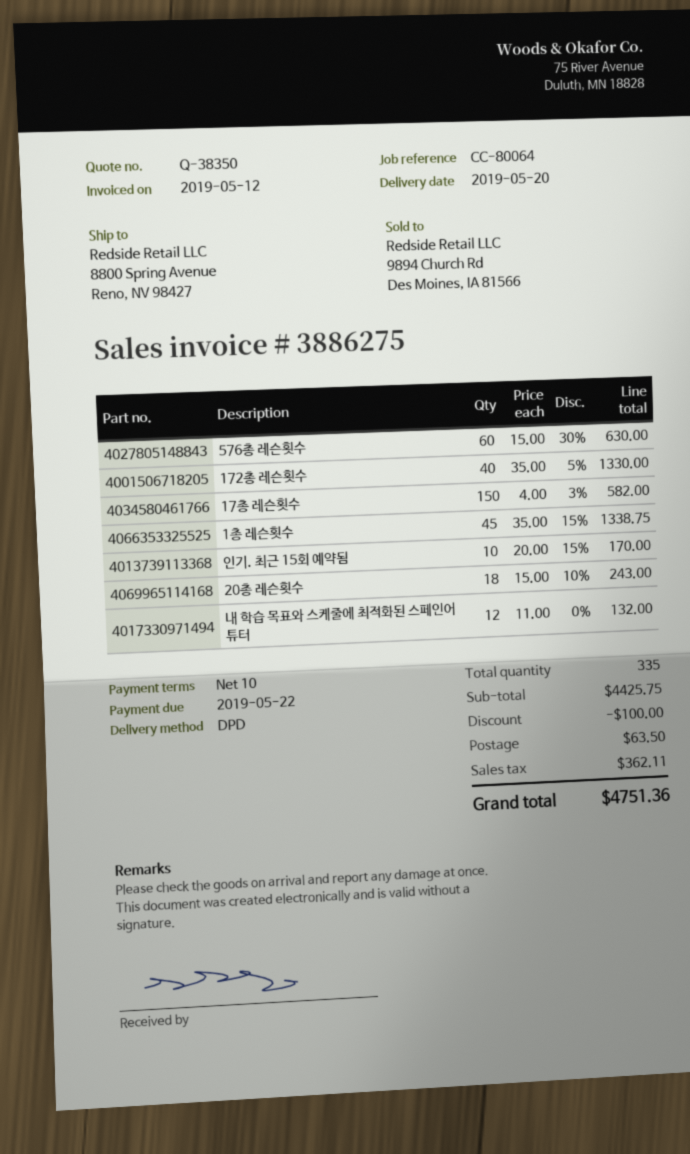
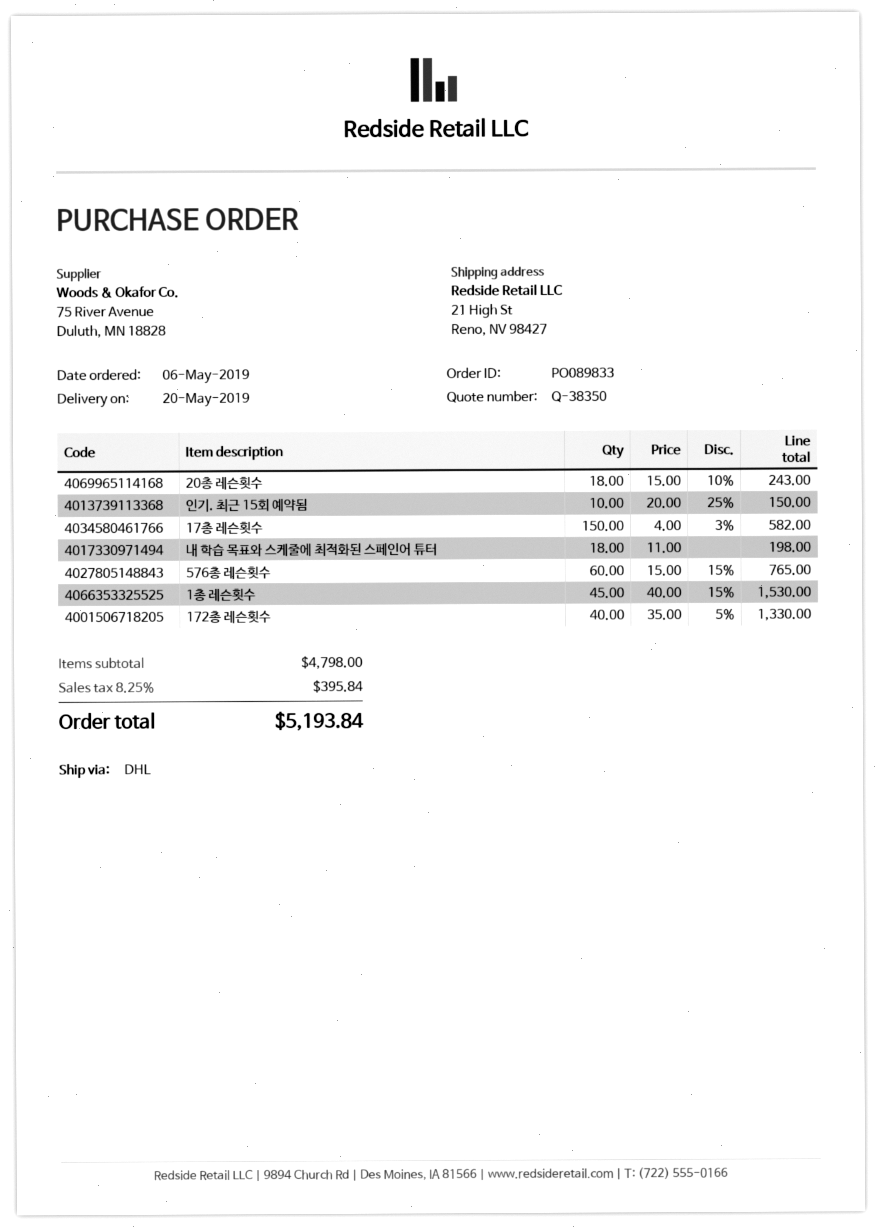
shipping method: DPD -> DHL
ship to: 8800 Spring Avenue, Reno, NV 98427 -> 21 High St, Reno, NV 98427
576총 레슨횟수: 60 x 15.00 - 30% = 630.00 -> 60 x 15.00 - 15% = 765.00
1총 레슨횟수: 45 x 35.00 - 15% = 1338.75 -> 45 x 40.00 - 15% = 1530.00
인기. 최근 15회 예약됨: 10 x 20.00 - 15% = 170.00 -> 10 x 20.00 - 25% = 150.00
내 학습 목표와 스케줄에 최적화된 스페인어 튜터: 12 x 11.00 = 132.00 -> 18 x 11.00 = 198.00
subtotal: 4425.75 -> 4798.00
discount: 100.00 -> none
shipping: 63.50 -> none
tax: 362.11 -> 395.84
total: 4751.36 -> 5193.84

